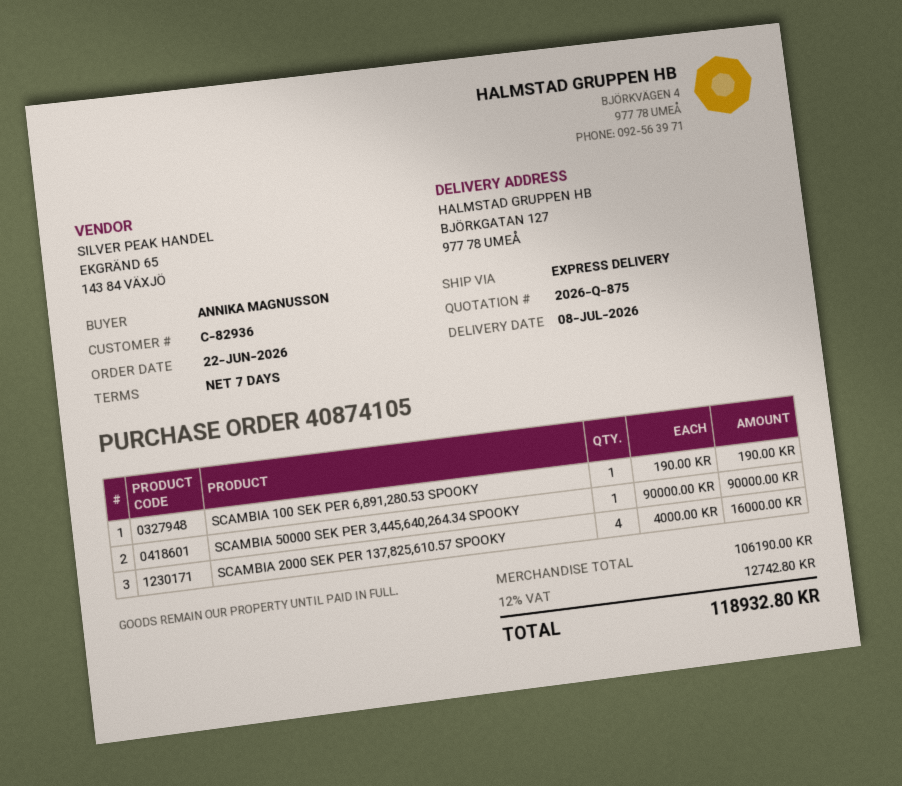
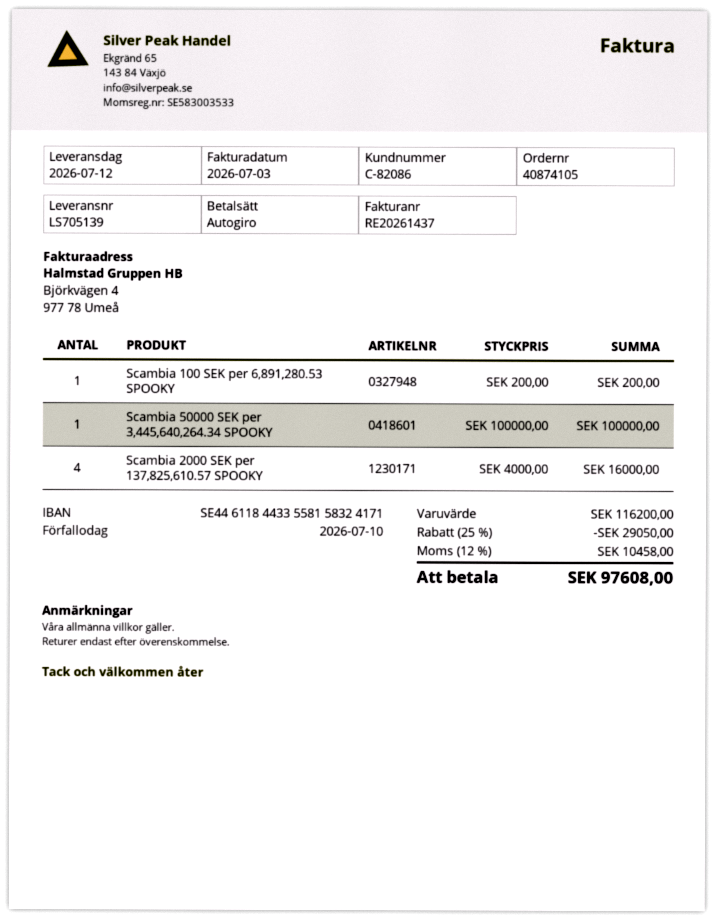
delivery date: 2026-07-08 -> 2026-07-12
customer number: C-82936 -> C-82086
SCAMBIA 100 SEK PER 6,891,280.53 SPOOKY: 1 x 190.00 = 190.00 -> 1 x 200.00 = 200.00
SCAMBIA 50000 SEK PER 3,445,640,264.34 SPOOKY: 1 x 90000.00 = 90000.00 -> 1 x 100000.00 = 100000.00
subtotal: 106190.00 -> 116200.00
discount: none -> 25% = 29050.00
tax: 12% = 12742.80 -> 12% = 10458.00
total: 118932.80 -> 97608.00

